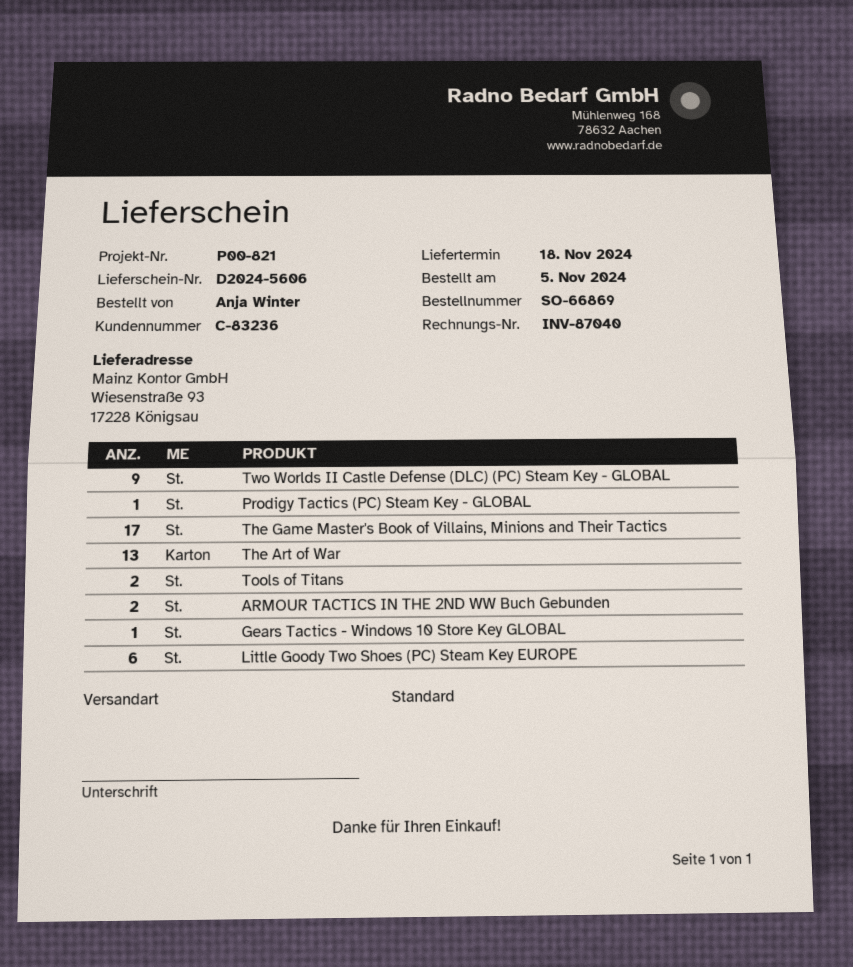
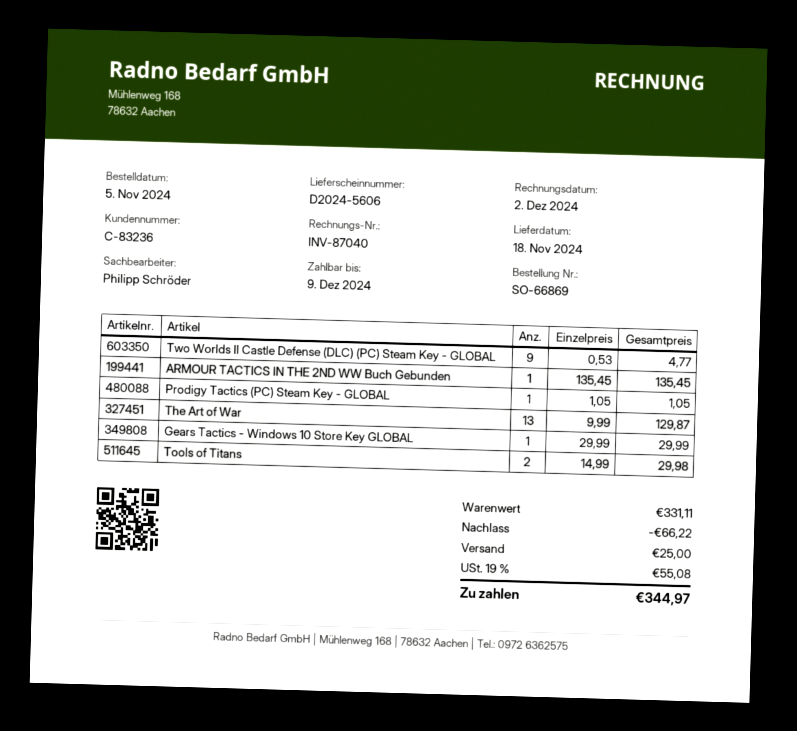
The Game Master's Book of Villains, Minions and Their Tactics: 17 -> none
ARMOUR TACTICS IN THE 2ND WW Buch Gebunden: 2 -> 1
Little Goody Two Shoes (PC) Steam Key EUROPE: 6 -> none

